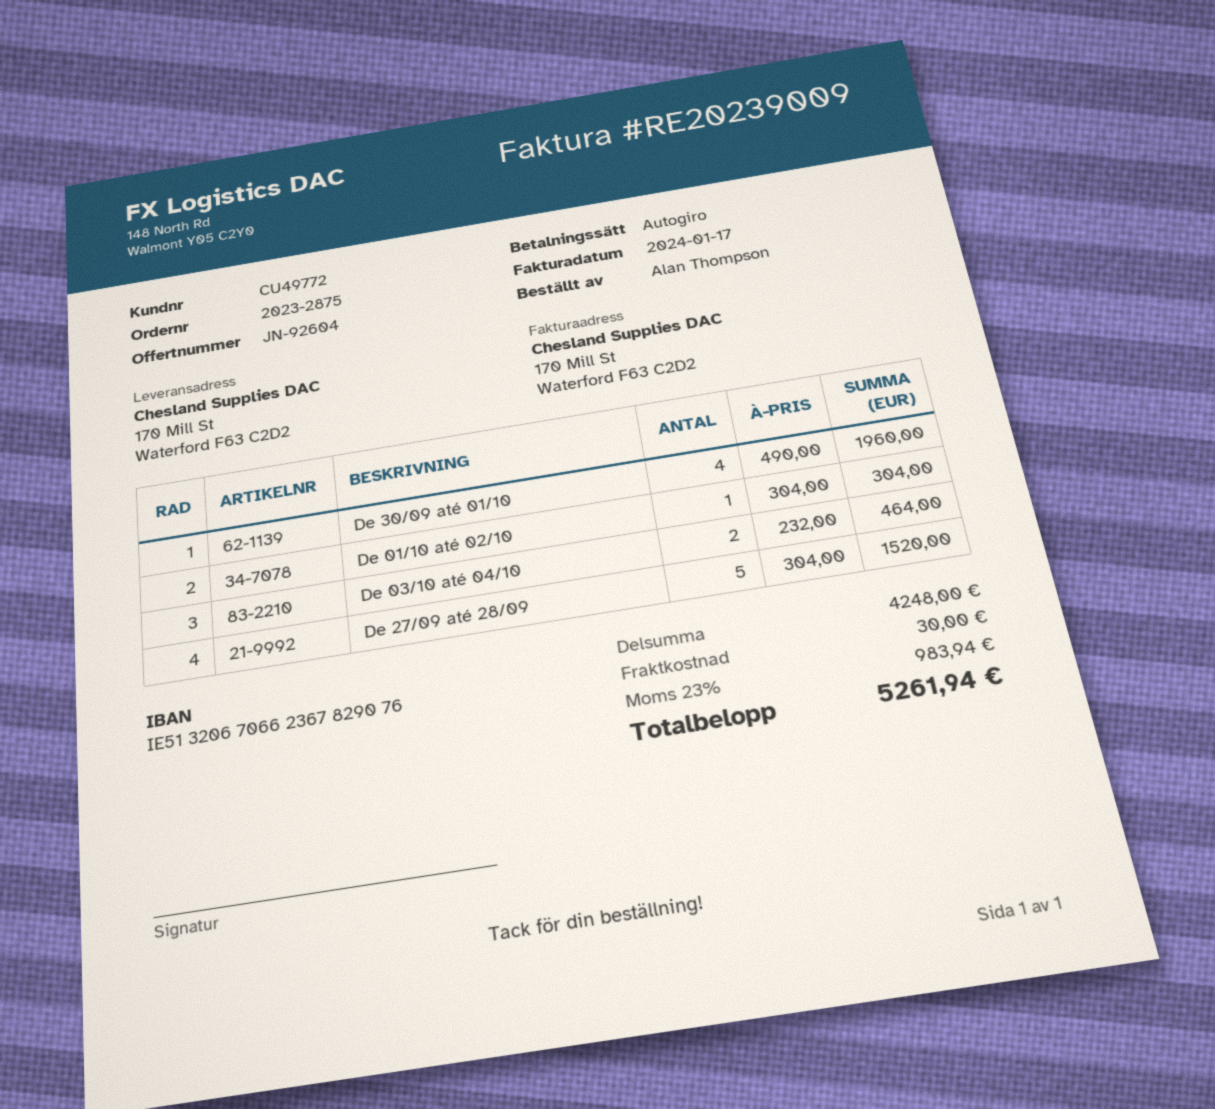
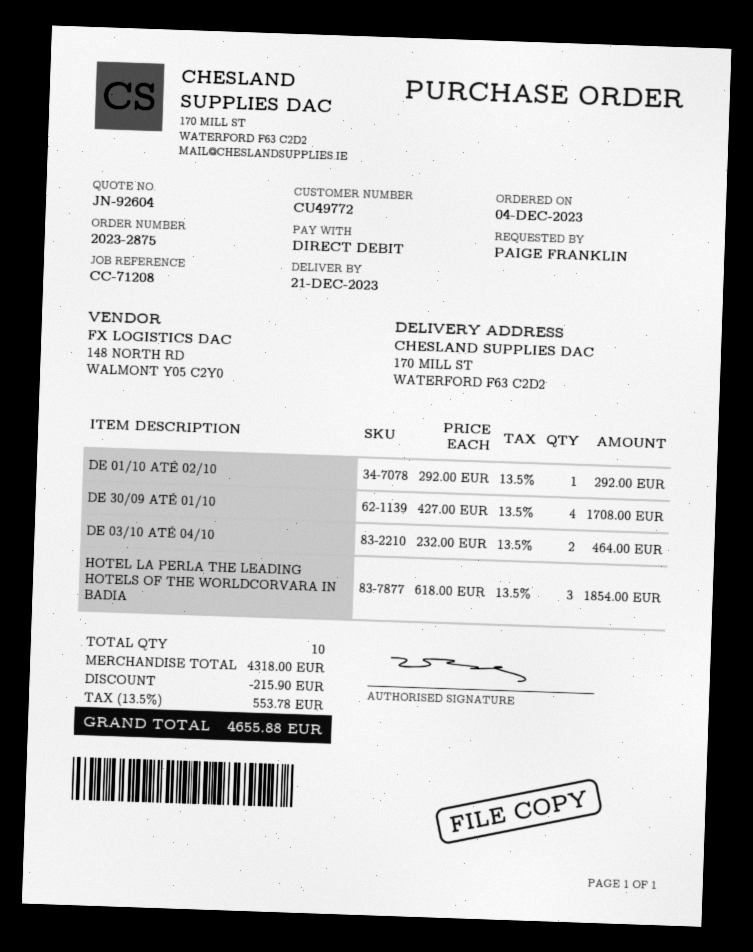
ordered by: Alan Thompson -> PAIGE FRANKLIN
De 30/09 até 01/10: 4 x 490.00 = 1960.00 -> 4 x 427.00 = 1708.00
De 01/10 até 02/10: 1 x 304.00 = 304.00 -> 1 x 292.00 = 292.00
De 27/09 até 28/09: 5 x 304.00 = 1520.00 -> none
HOTEL LA PERLA THE LEADING HOTELS OF THE WORLDCORVARA IN BADIA: none -> 3 x 618.00 = 1854.00
subtotal: 4248.00 -> 4318.00
discount: none -> 215.90
shipping: 30.00 -> none
tax: 23% = 983.94 -> 13.5% = 553.78
total: 5261.94 -> 4655.88

